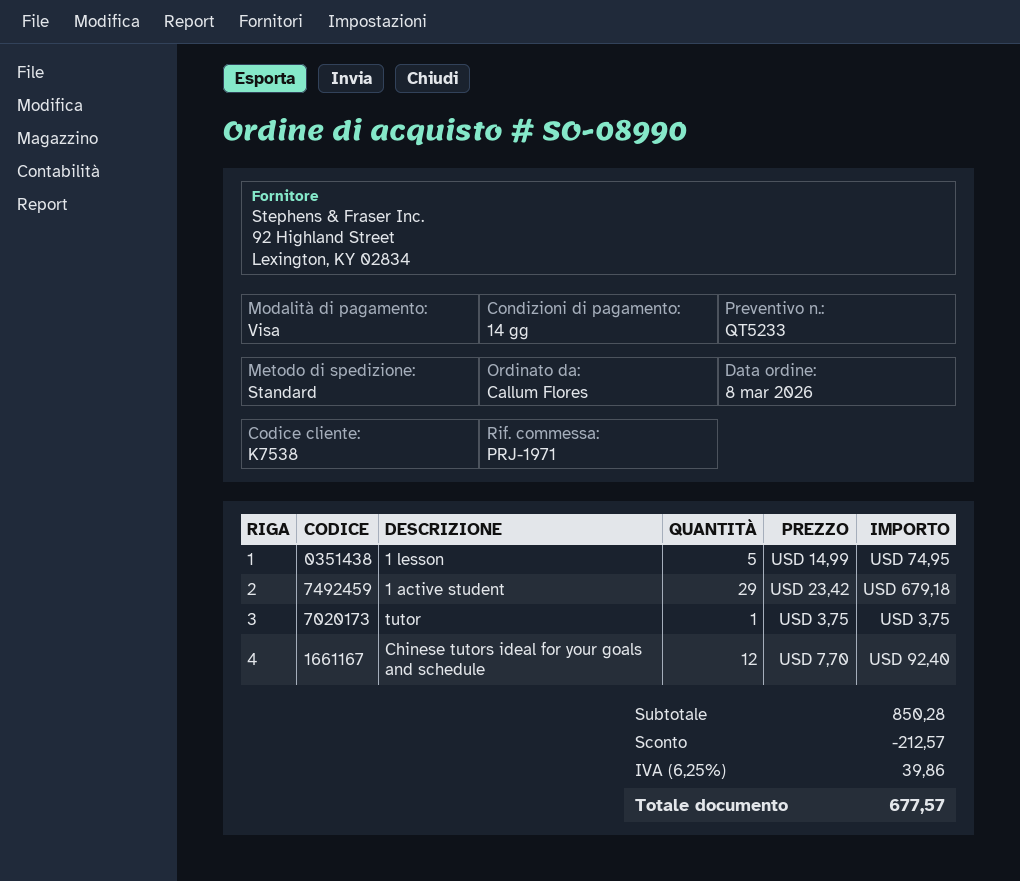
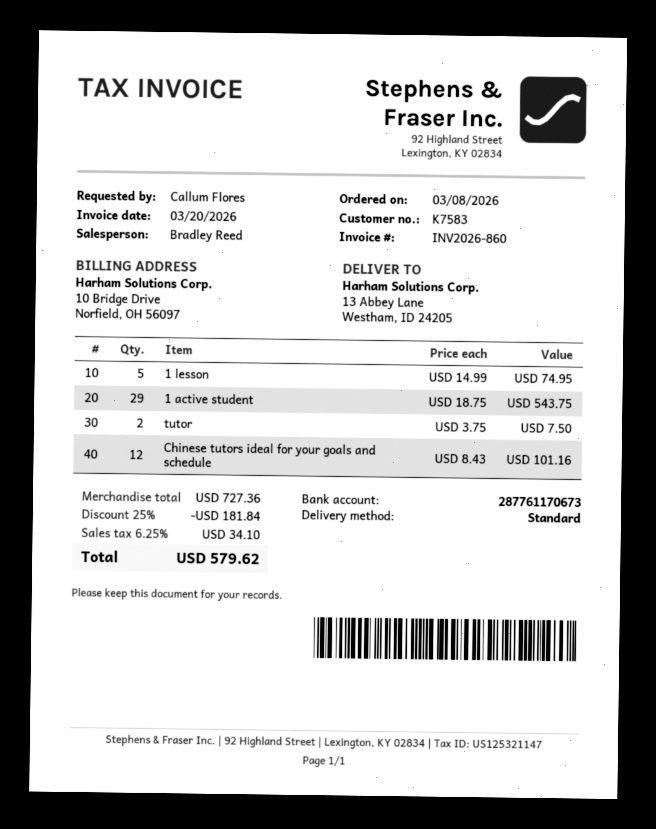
customer number: K7538 -> K7583
1 active student: 29 x 23.42 = 679.18 -> 29 x 18.75 = 543.75
tutor: 1 x 3.75 = 3.75 -> 2 x 3.75 = 7.50
Chinese tutors ideal for your goals and schedule: 12 x 7.70 = 92.40 -> 12 x 8.43 = 101.16
subtotal: 850.28 -> 727.36
discount: 212.57 -> 181.84
tax: 6.25% = 39.86 -> 6.25% = 34.10
total: 677.57 -> 579.62

